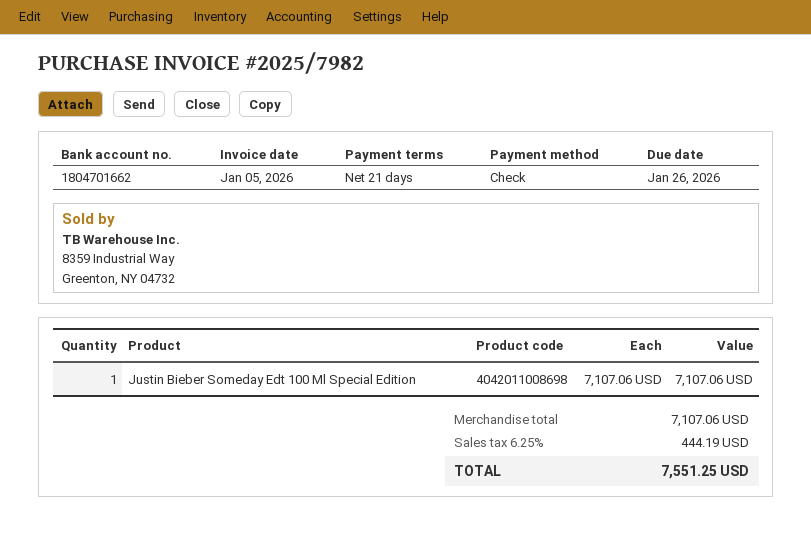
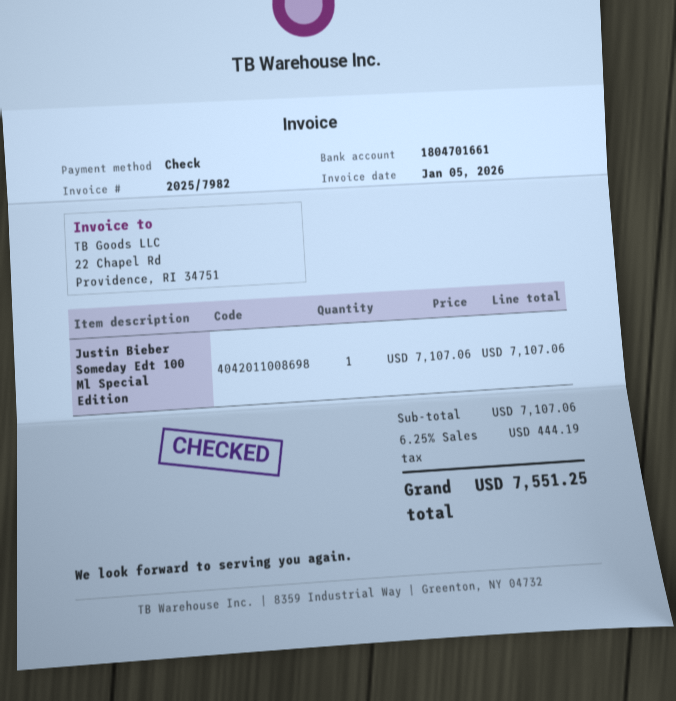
bank account: 1804701662 -> 1804701661

